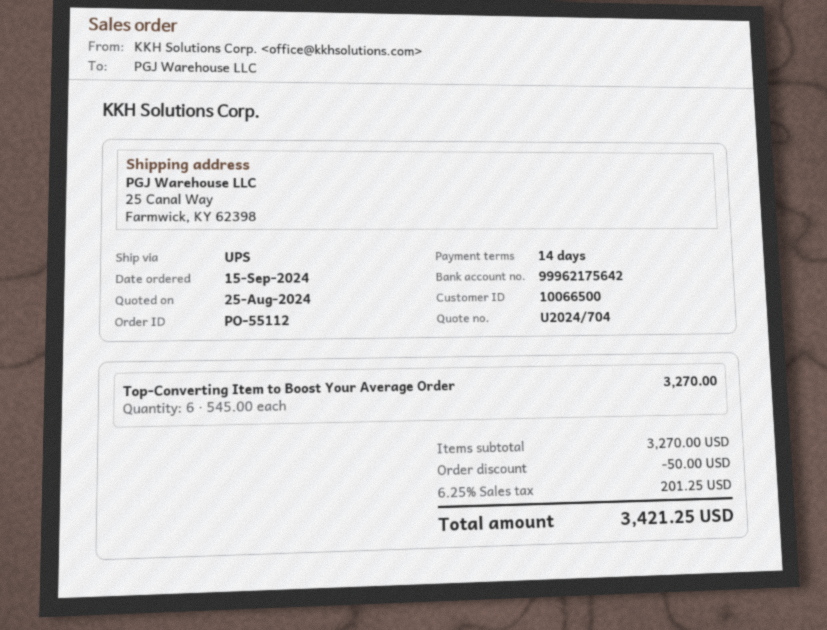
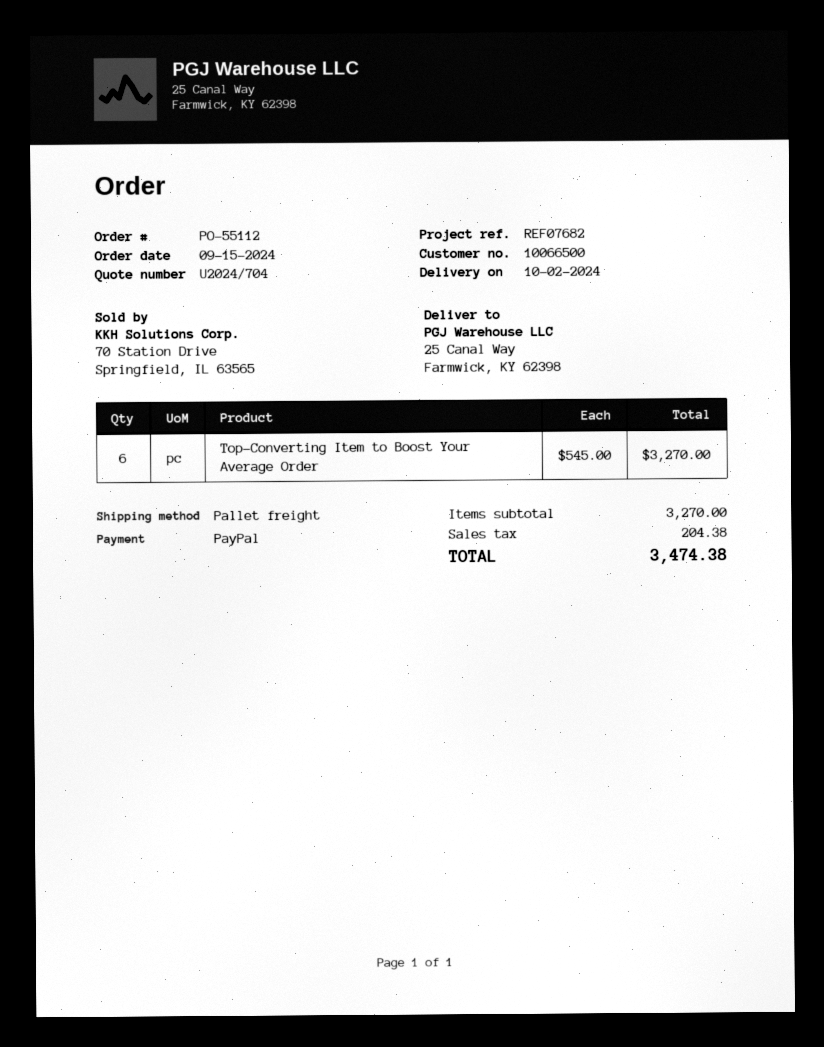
shipping method: UPS -> pallet freight
discount: 50.00 -> none
tax: 201.25 -> 204.38
total: 3421.25 -> 3474.38

